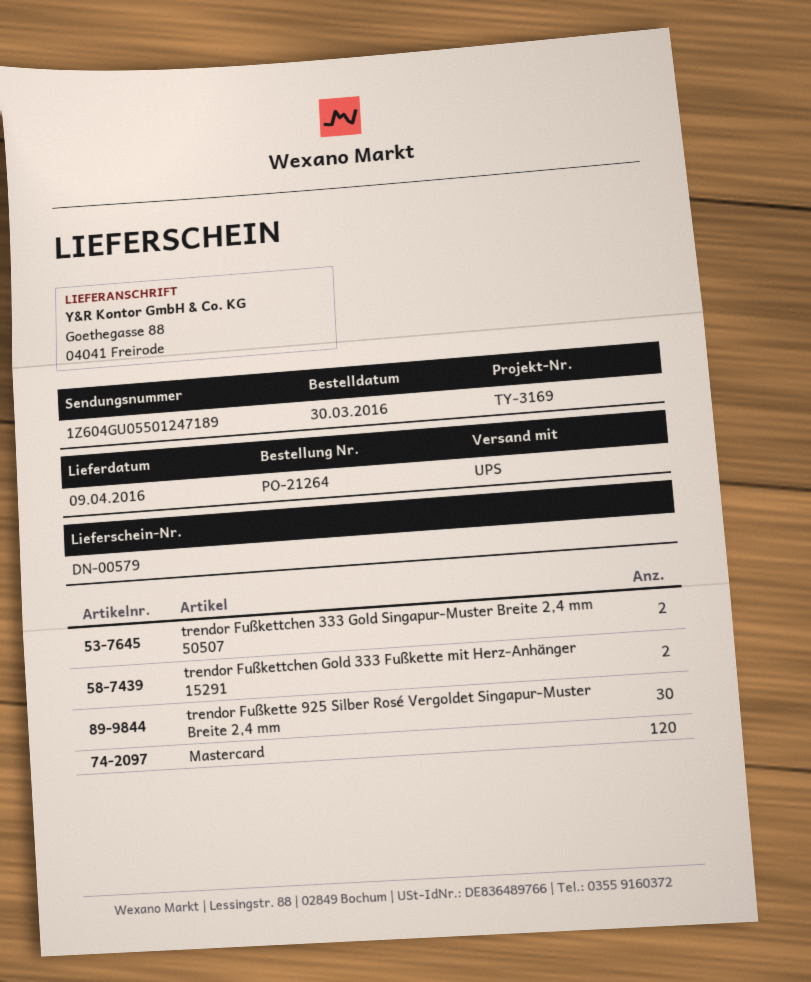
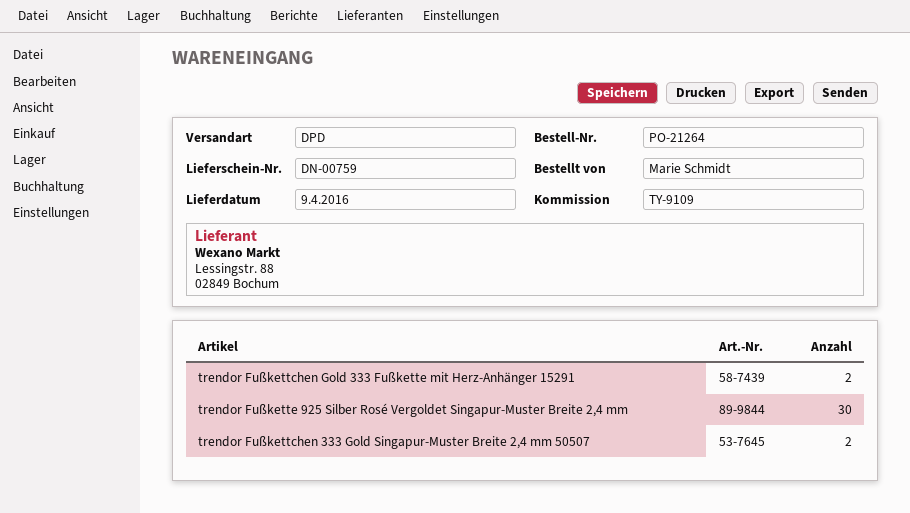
delivery note number: DN-00579 -> DN-00759
reference: TY-3169 -> TY-9109
shipping method: UPS -> DPD
Mastercard: 120 -> none

